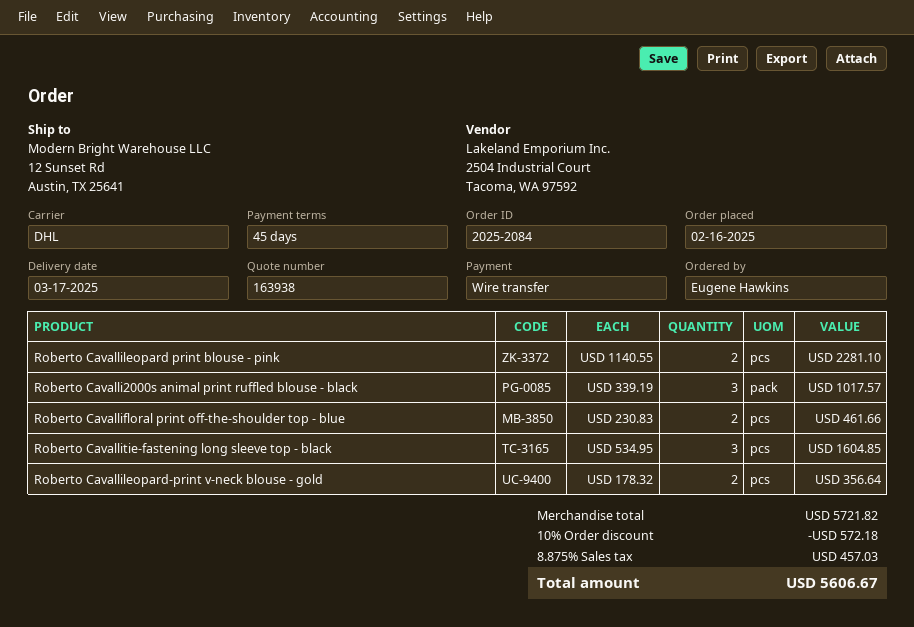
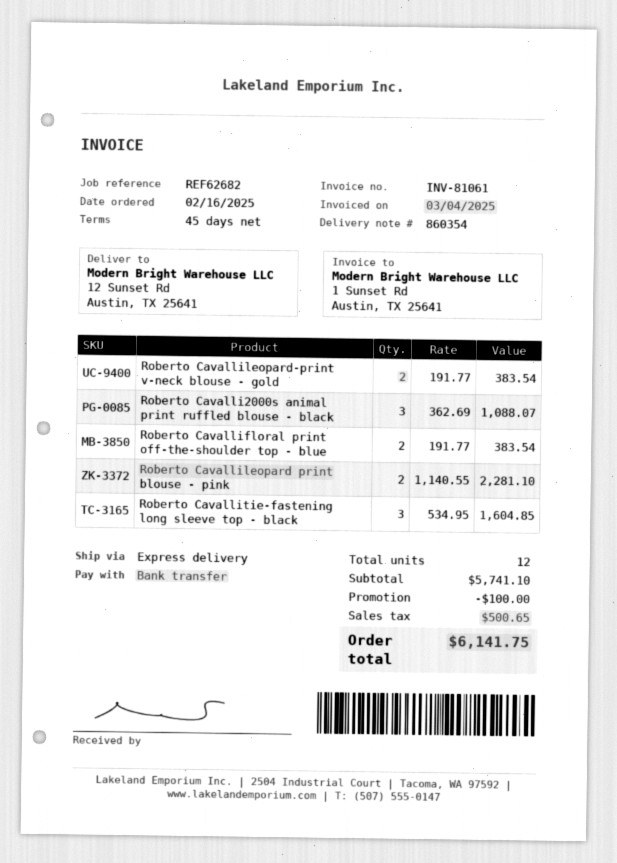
shipping method: DHL -> express
Roberto Cavalli2000s animal print ruffled blouse - black: 3 x 339.19 = 1017.57 -> 3 x 362.69 = 1088.07
Roberto Cavallifloral print off-the-shoulder top - blue: 2 x 230.83 = 461.66 -> 2 x 191.77 = 383.54
Roberto Cavallileopard-print v-neck blouse - gold: 2 x 178.32 = 356.64 -> 2 x 191.77 = 383.54
subtotal: 5721.82 -> 5741.10
discount: 572.18 -> 100.00
tax: 457.03 -> 500.65
total: 5606.67 -> 6141.75

